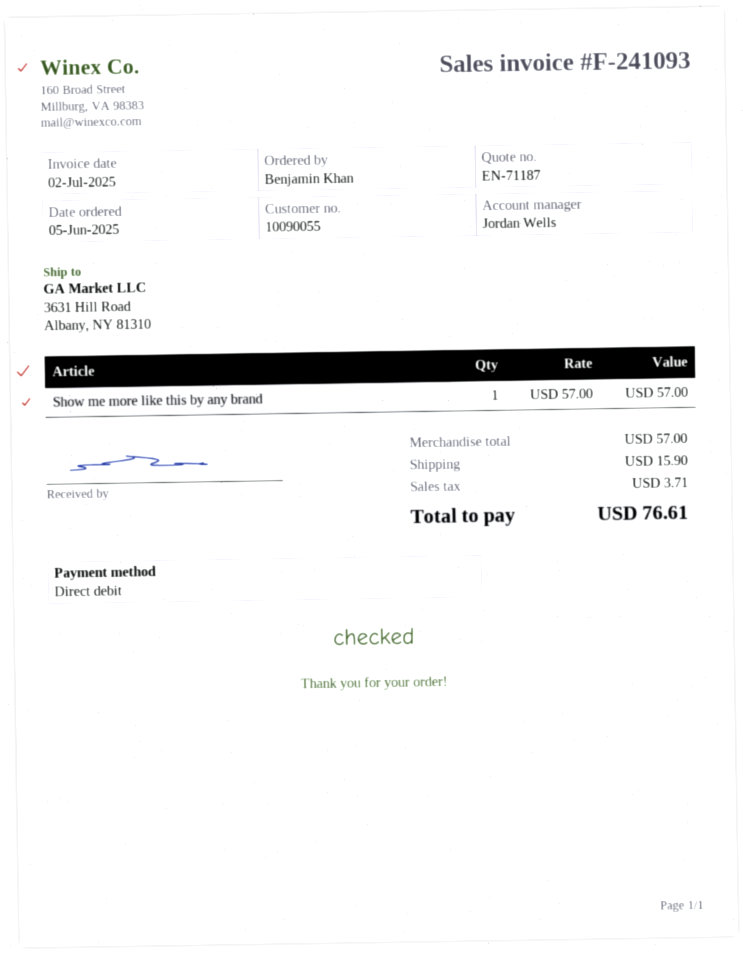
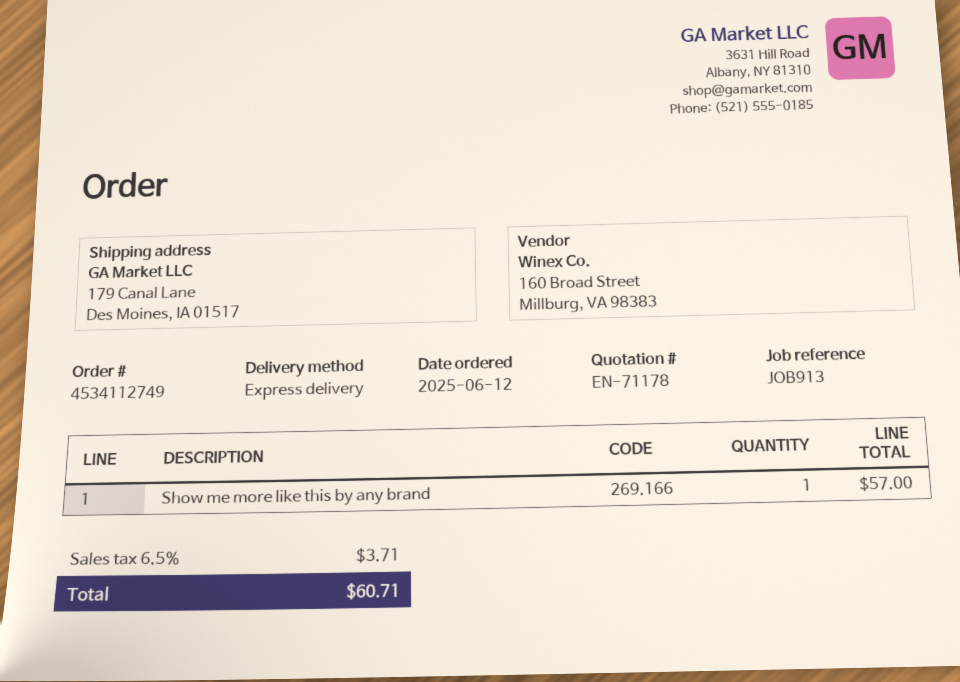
quote number: EN-71187 -> EN-71178
order date: 2025-06-05 -> 2025-06-12
ship to: 3631 Hill Road, Albany, NY 81310 -> 179 Canal Lane, Des Moines, IA 01517
shipping: 15.90 -> none
total: 76.61 -> 60.71

